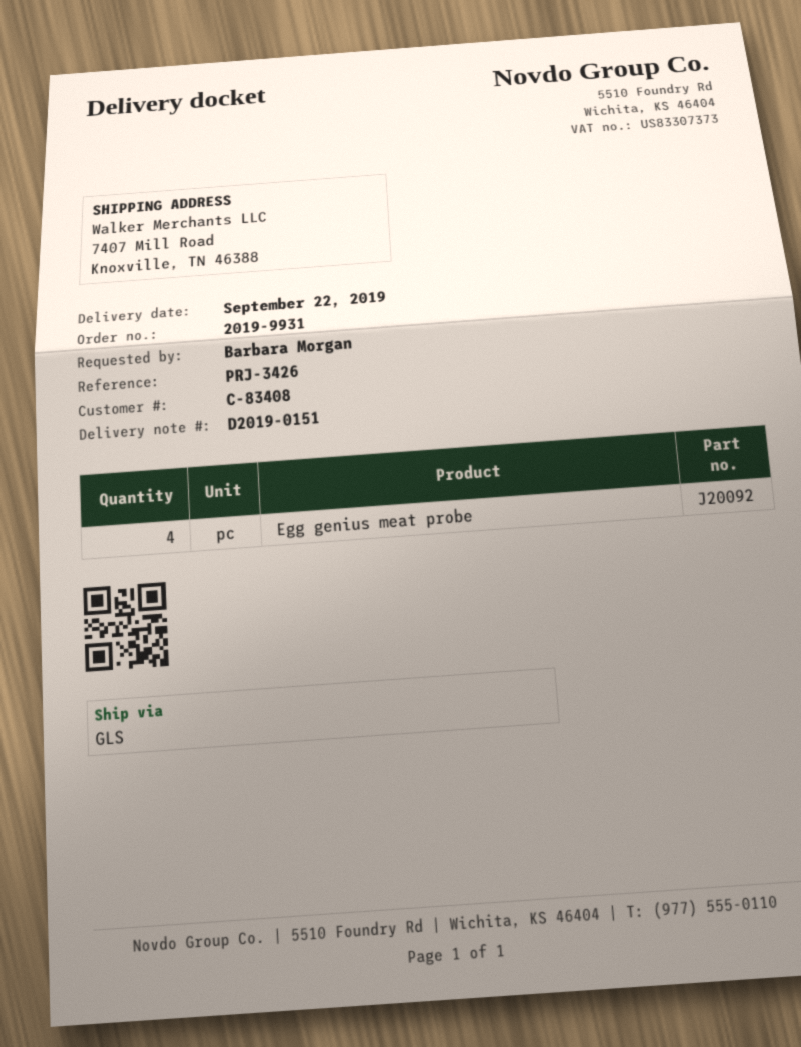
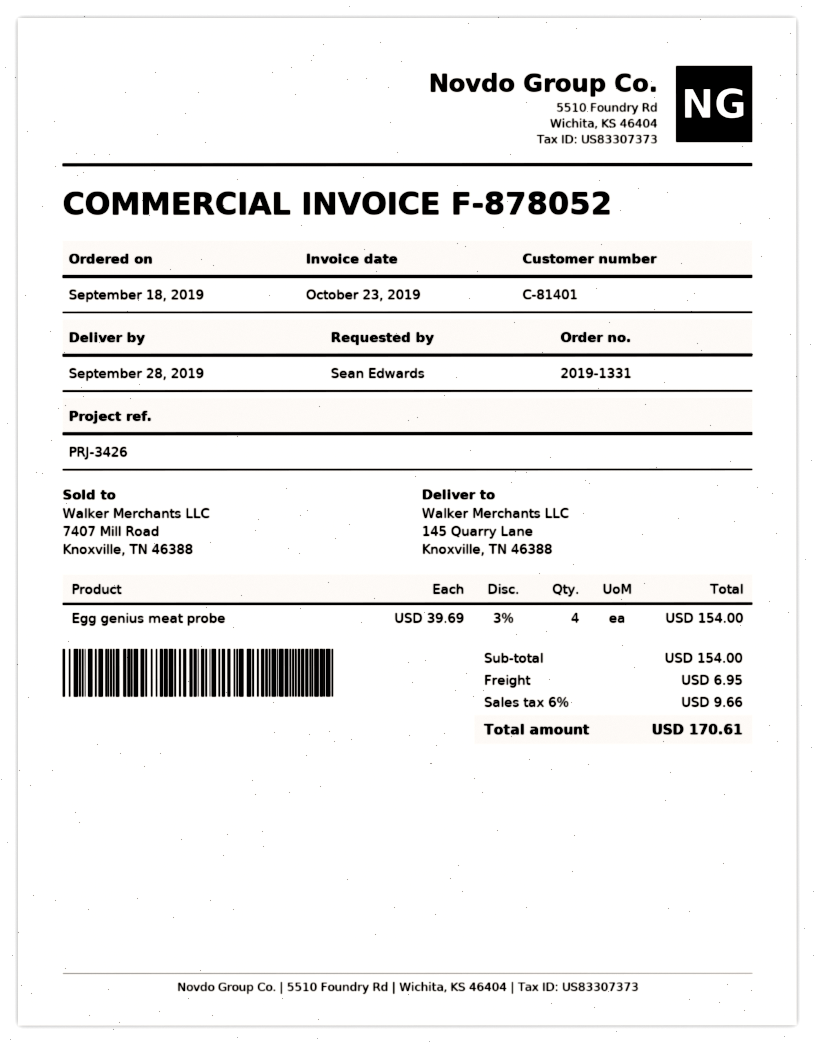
order number: 2019-9931 -> 2019-1331
delivery date: 2019-09-22 -> 2019-09-28
customer number: C-83408 -> C-81401
ordered by: Barbara Morgan -> Sean Edwards
ship to: 7407 Mill Road, Knoxville, TN 46388 -> 145 Quarry Lane, Knoxville, TN 46388

